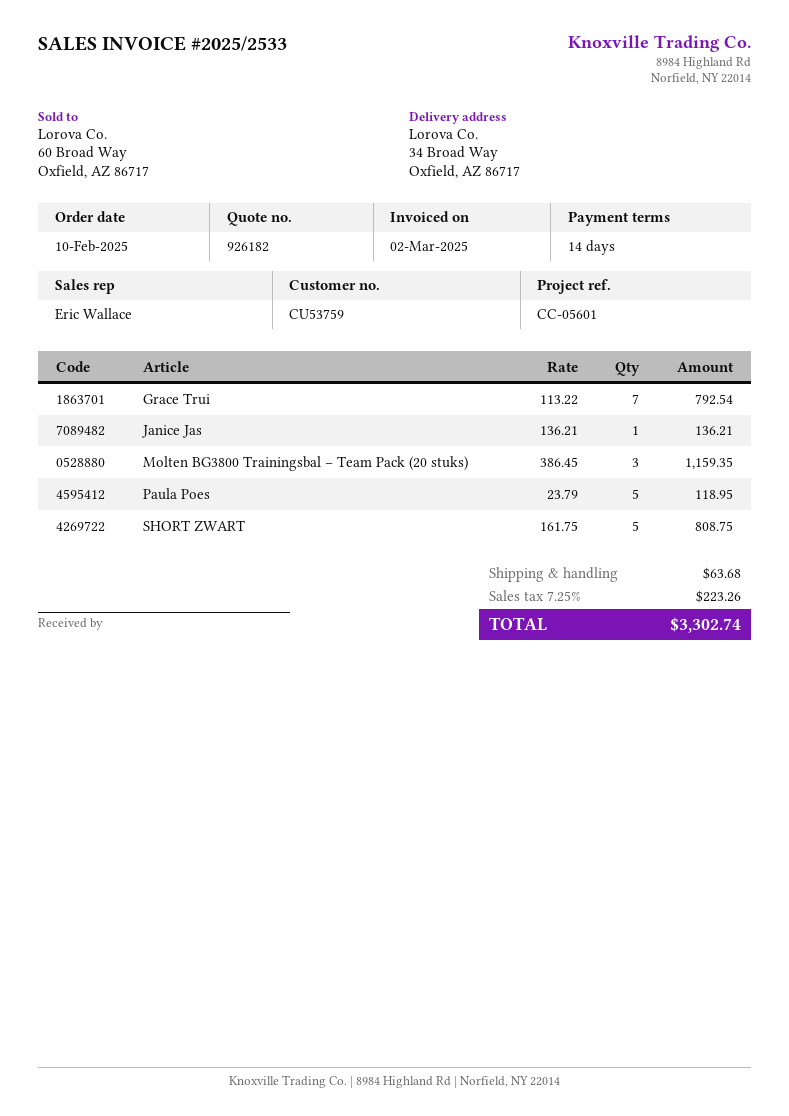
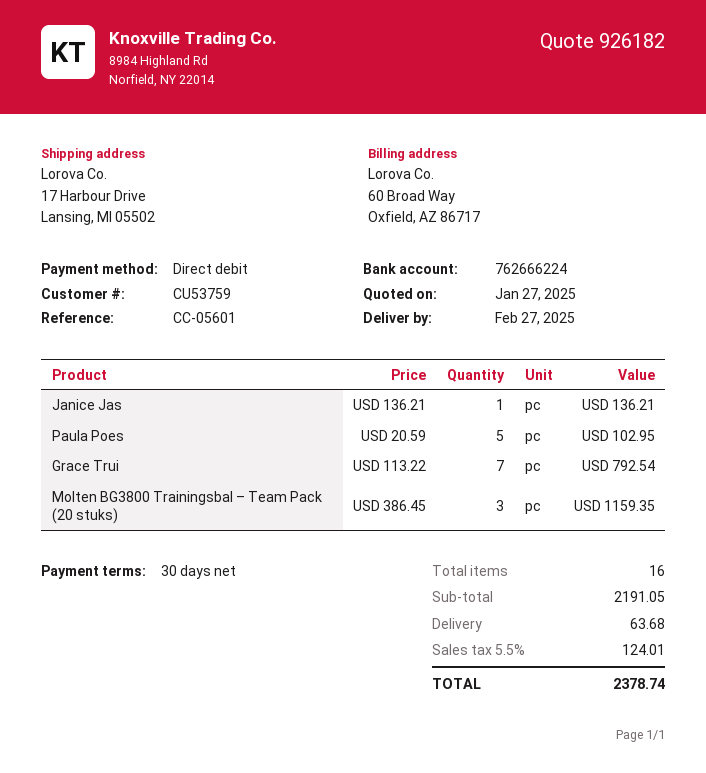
payment terms: 14 days -> 30 days
ship to: 34 Broad Way, Oxfield, AZ 86717 -> 17 Harbour Drive, Lansing, MI 05502
Paula Poes: 5 x 23.79 = 118.95 -> 5 x 20.59 = 102.95
SHORT ZWART: 5 x 161.75 = 808.75 -> none
tax: 7.25% = 223.26 -> 5.5% = 124.01
total: 3302.74 -> 2378.74

